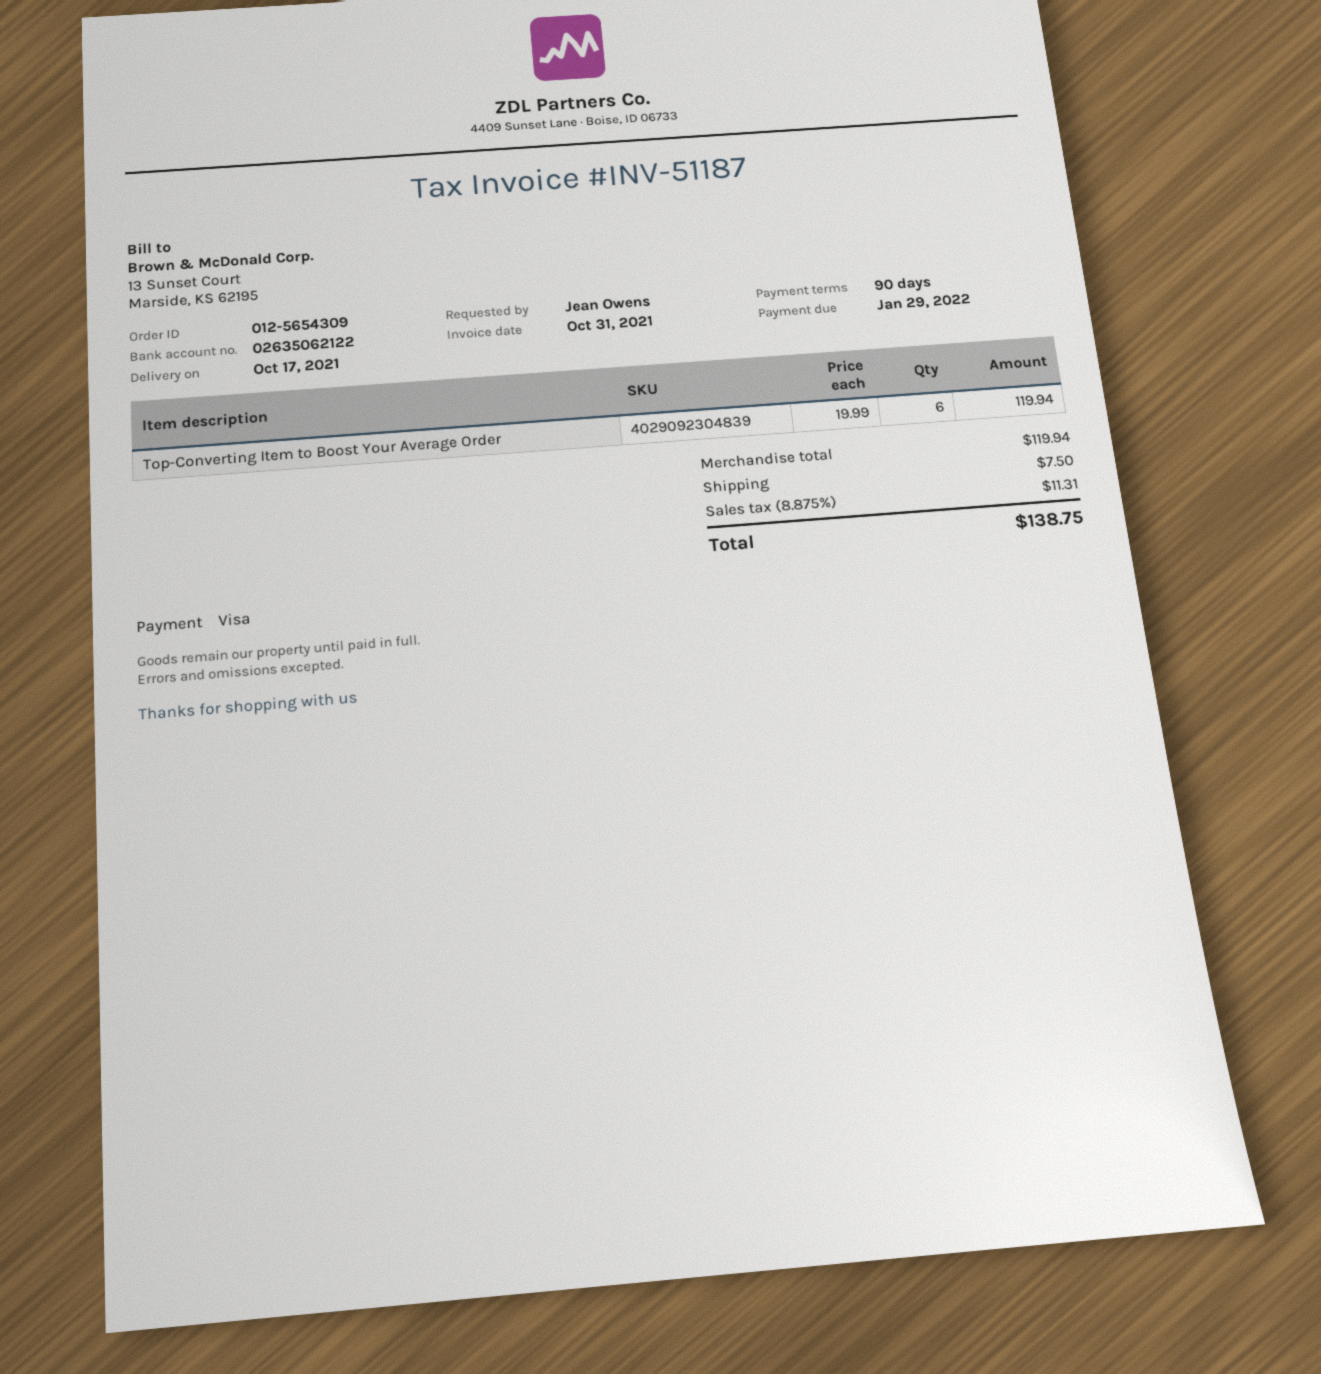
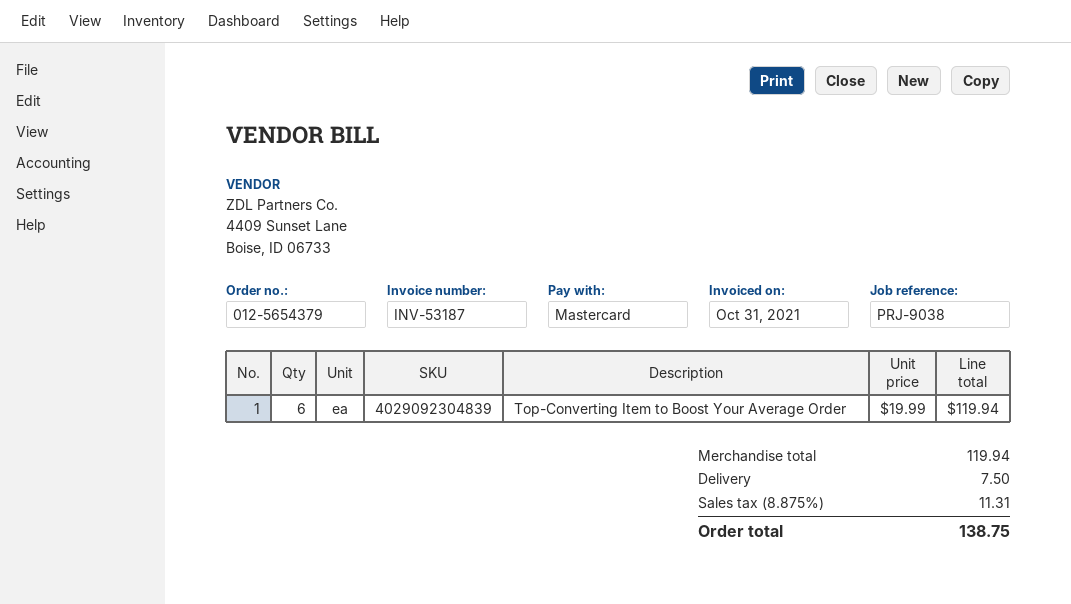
order number: 012-5654309 -> 012-5654379
invoice number: INV-51187 -> INV-53187
payment method: Visa -> Mastercard

